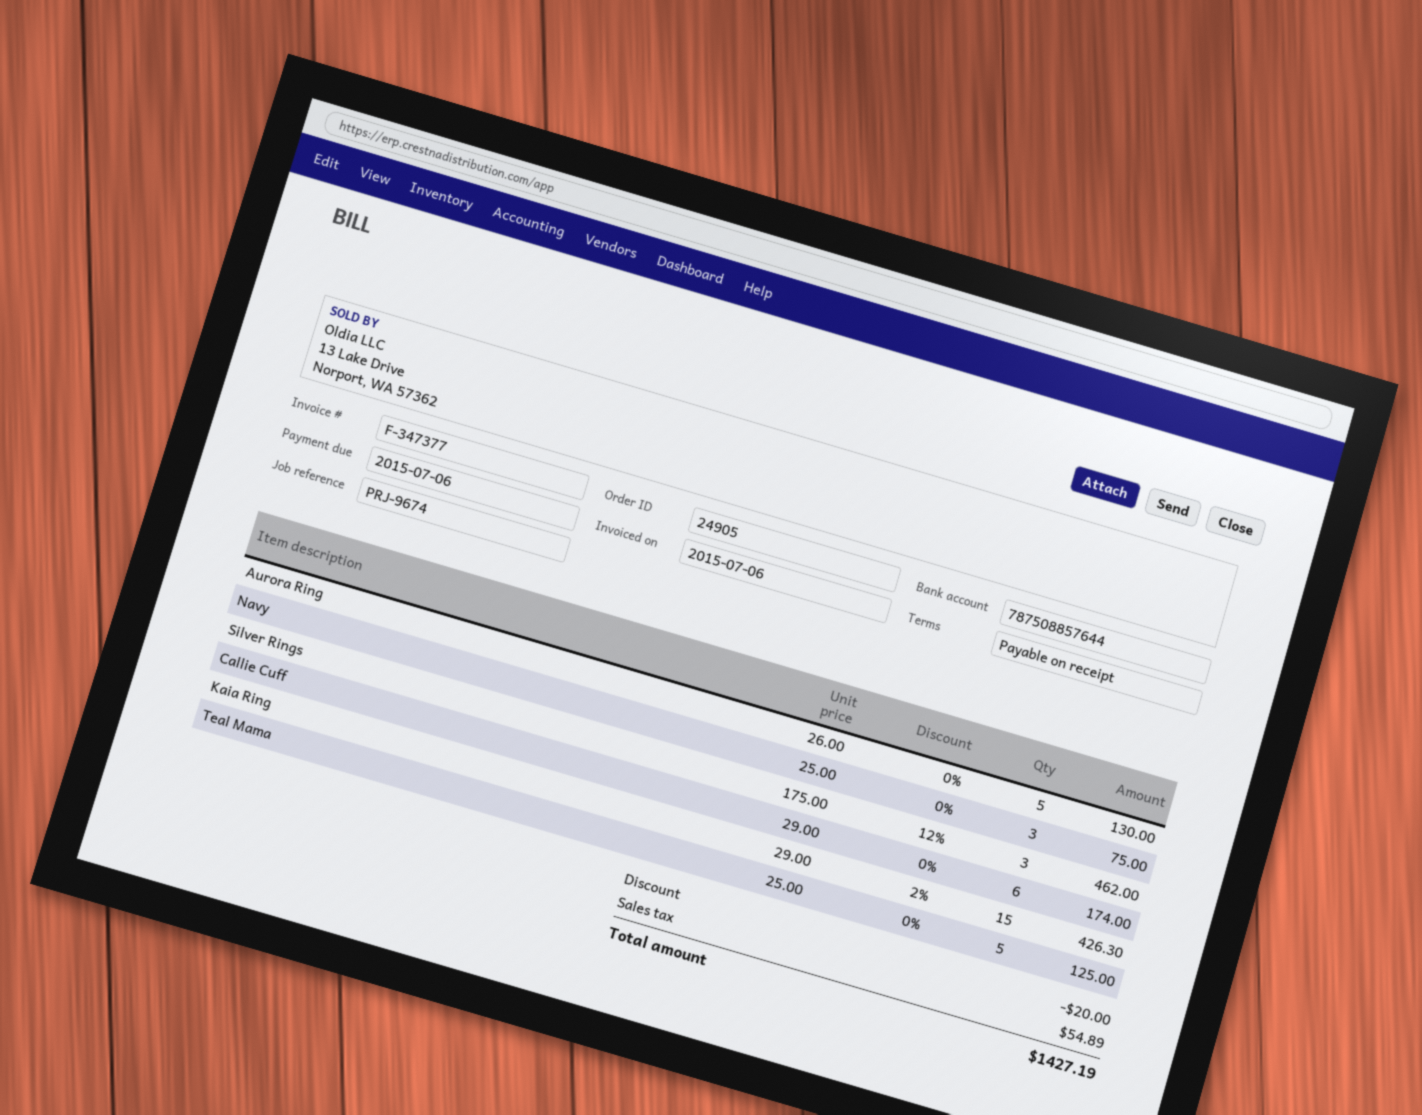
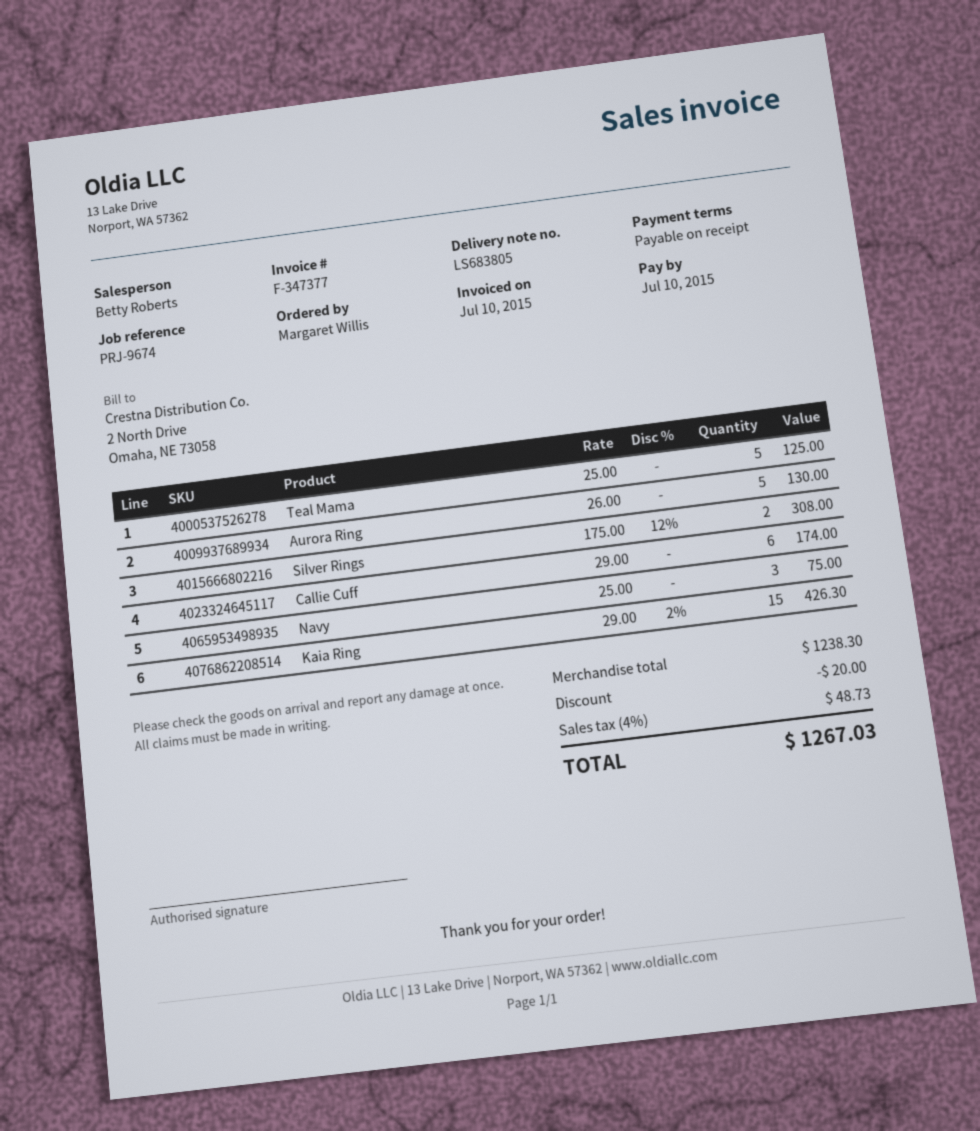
invoice date: 2015-07-06 -> 2015-07-10
due date: 2015-07-06 -> 2015-07-10
Silver Rings: 3 x 175.00 - 12% = 462.00 -> 2 x 175.00 - 12% = 308.00
tax: 54.89 -> 48.73
total: 1427.19 -> 1267.03

